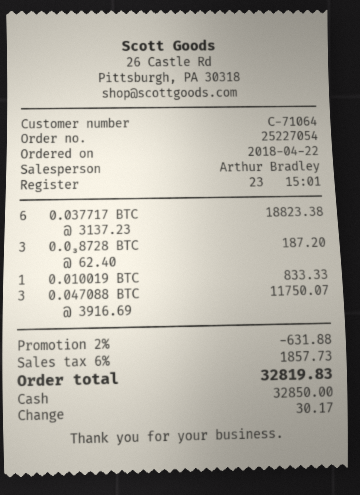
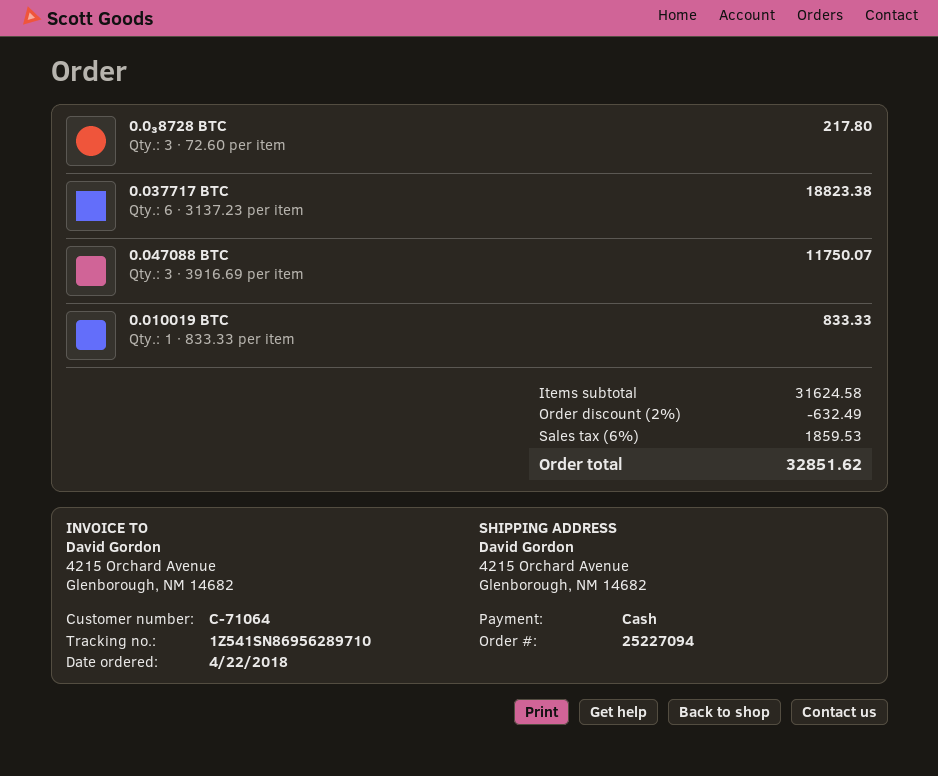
order number: 25227054 -> 25227094
0.0₃8728 BTC: 3 x 62.40 = 187.20 -> 3 x 72.60 = 217.80
discount: 2% = 631.88 -> 2% = 632.49
tax: 6% = 1857.73 -> 6% = 1859.53
total: 32819.83 -> 32851.62

